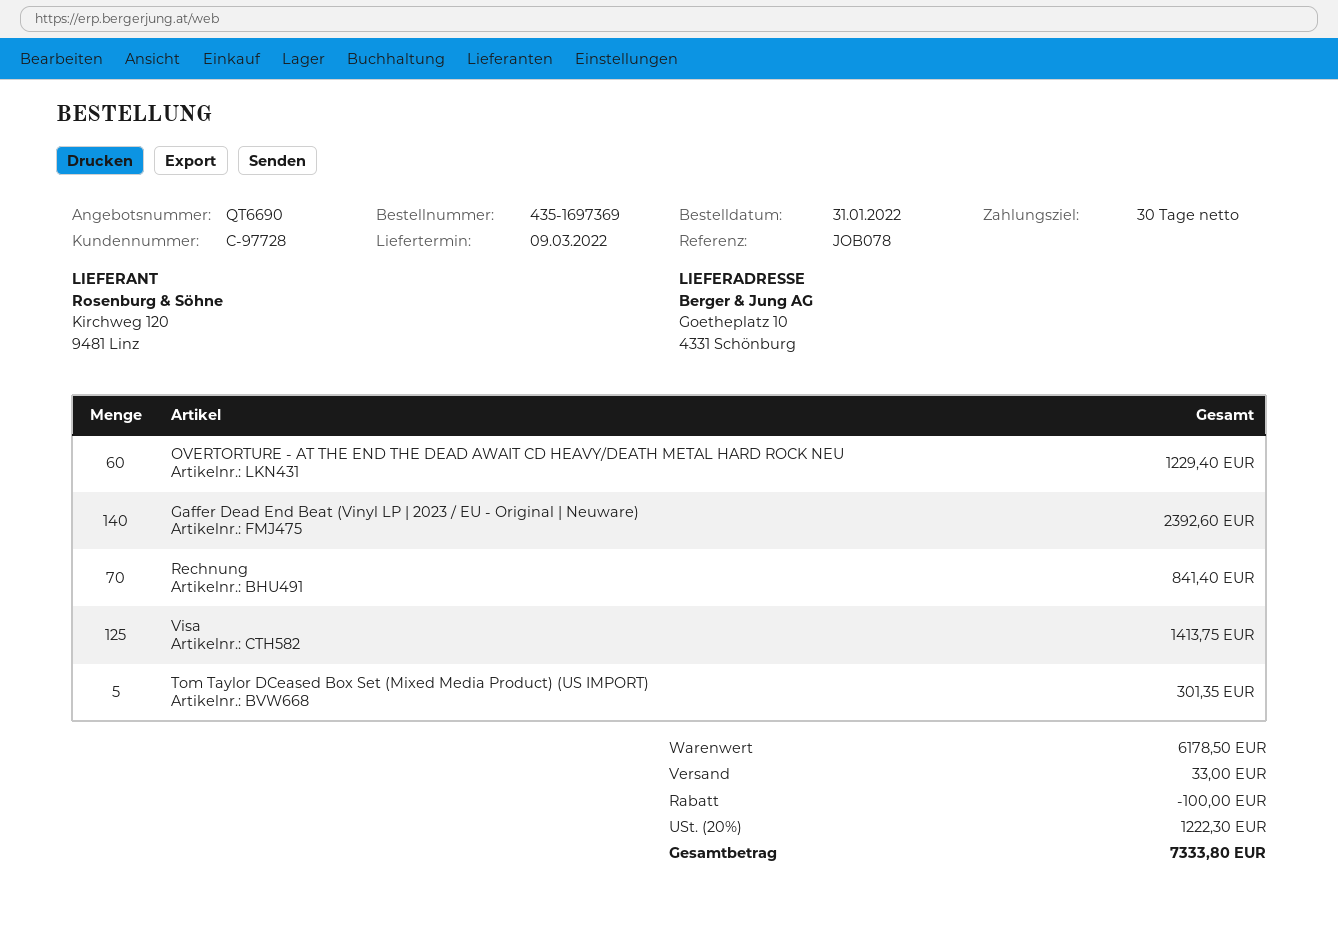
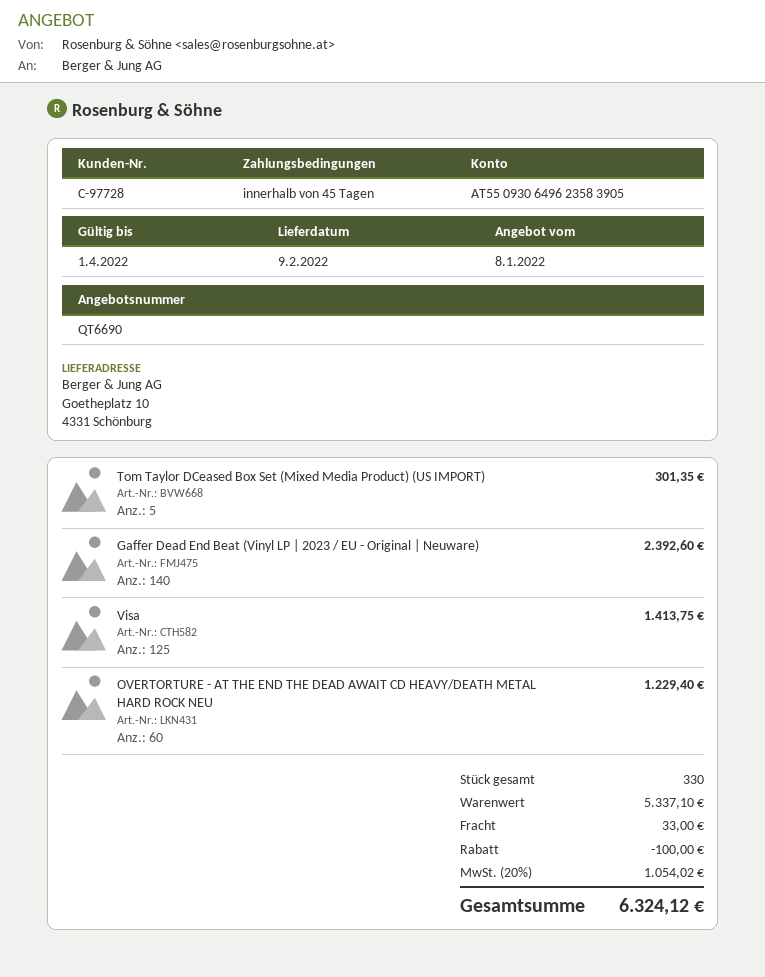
delivery date: 2022-03-09 -> 2022-02-09
payment terms: 30 days -> 45 days
Rechnung: 70 for 841.40 -> none
subtotal: 6178.50 -> 5337.10
tax: 20% = 1222.30 -> 20% = 1054.02
total: 7333.80 -> 6324.12

